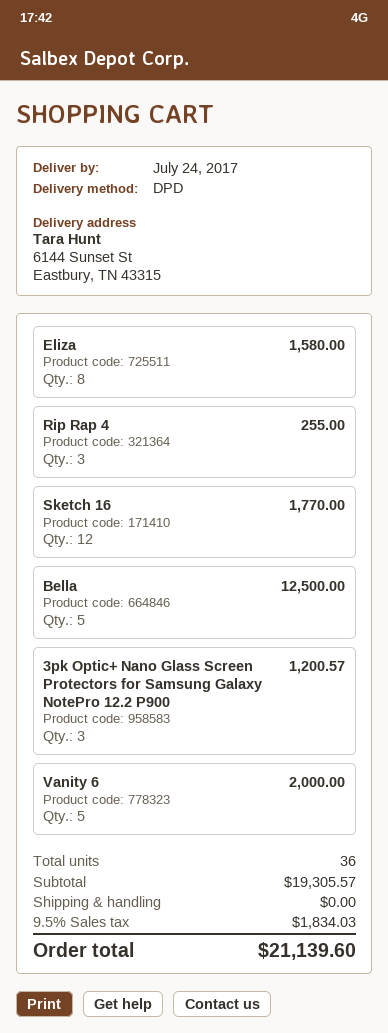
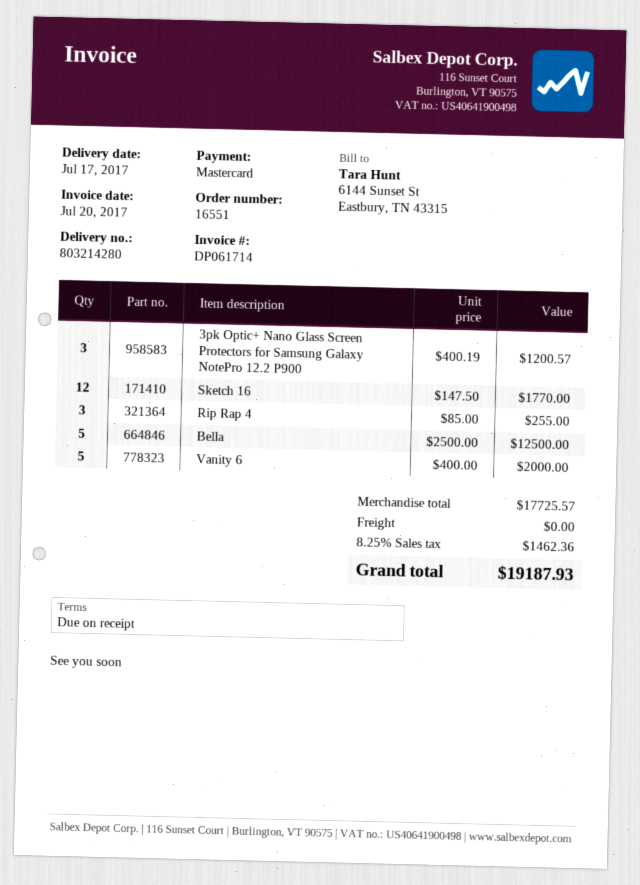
delivery date: 2017-07-24 -> 2017-07-17
Eliza: 8 for 1580.00 -> none
subtotal: 19305.57 -> 17725.57
tax: 9.5% = 1834.03 -> 8.25% = 1462.36
total: 21139.60 -> 19187.93

